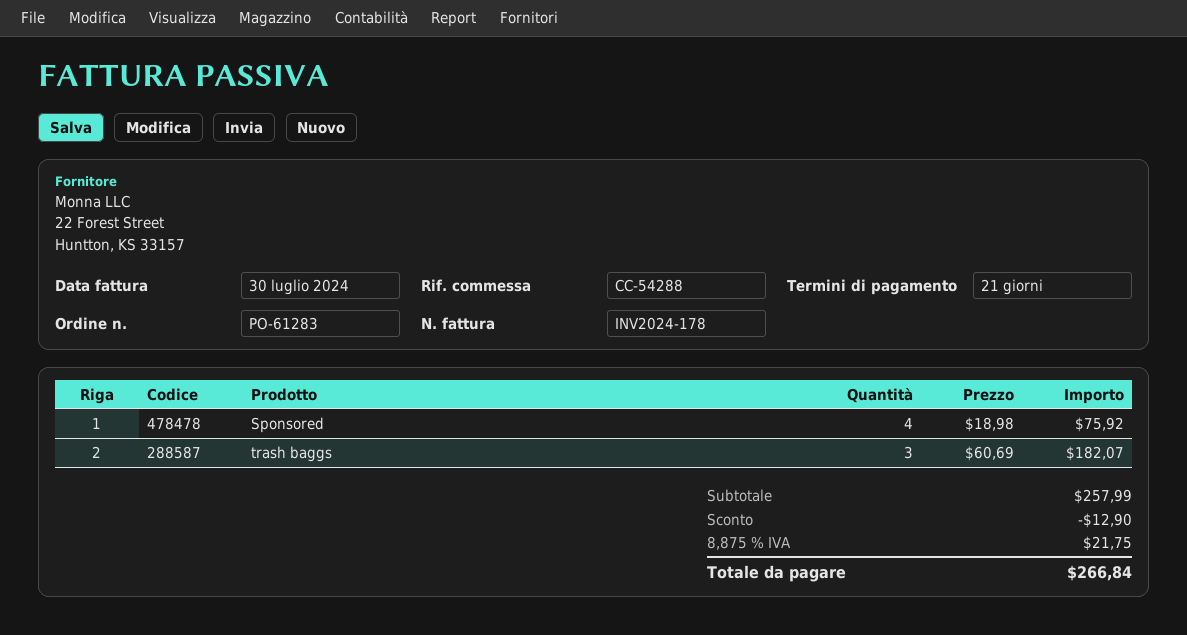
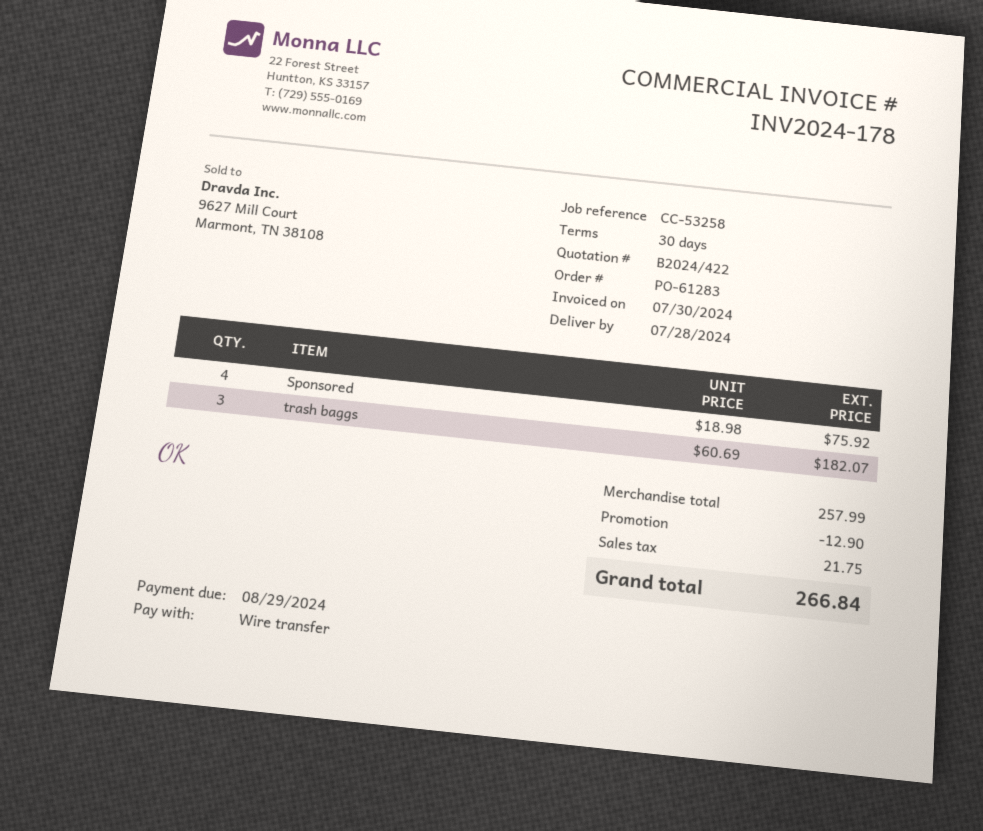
payment terms: 21 days -> 30 days
reference: CC-54288 -> CC-53258

